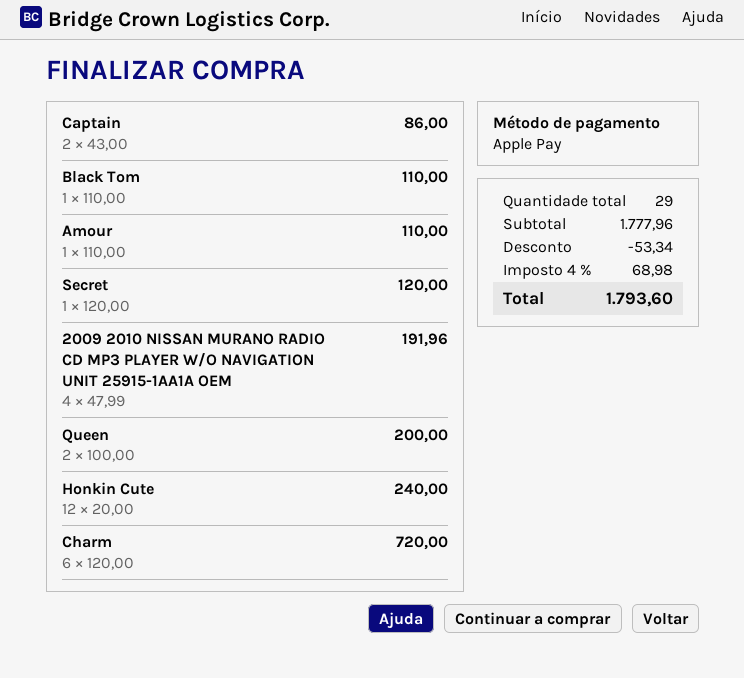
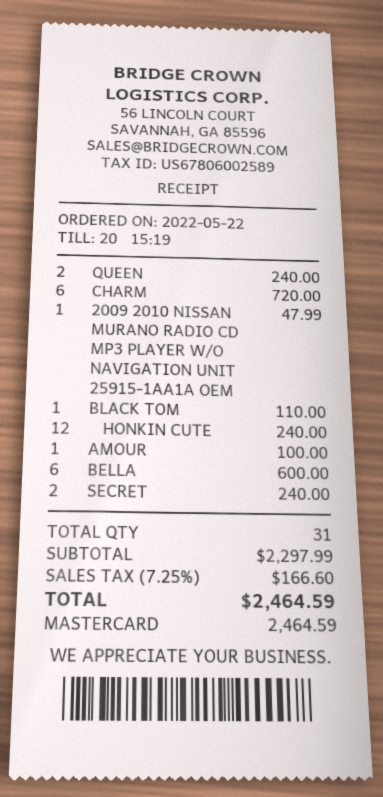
payment method: Apple Pay -> Mastercard
Captain: 2 for 86.00 -> none
Amour: 1 for 110.00 -> 1 for 100.00
Secret: 1 for 120.00 -> 2 for 240.00
2009 2010 NISSAN MURANO RADIO CD MP3 PLAYER W/O NAVIGATION UNIT 25915-1AA1A OEM: 4 for 191.96 -> 1 for 47.99
Queen: 2 for 200.00 -> 2 for 240.00
BELLA: none -> 6 for 600.00
total quantity: 29 -> 31
subtotal: 1777.96 -> 2297.99
discount: 53.34 -> none
tax: 4% = 68.98 -> 7.25% = 166.60
total: 1793.60 -> 2464.59

